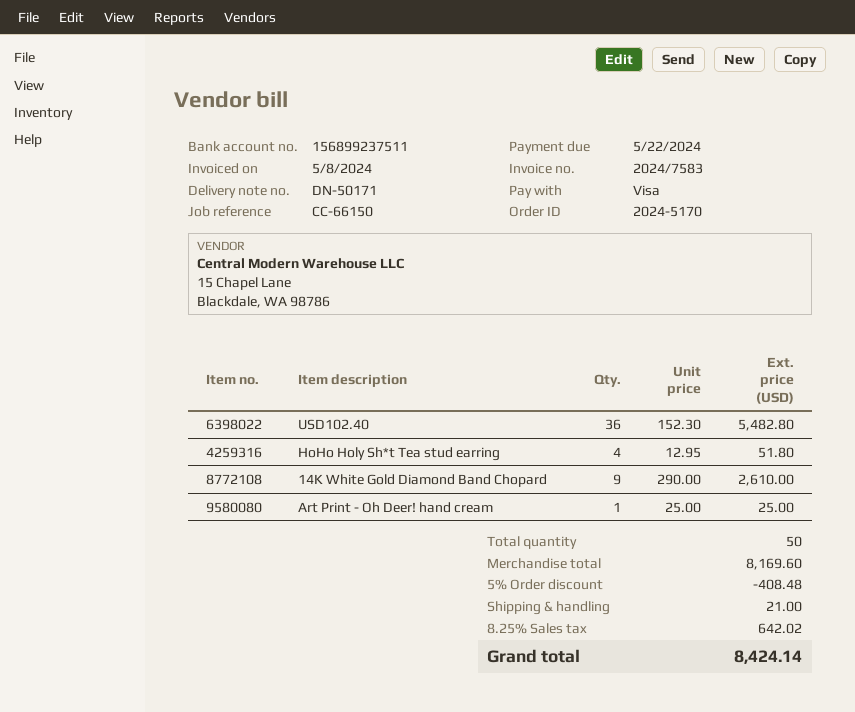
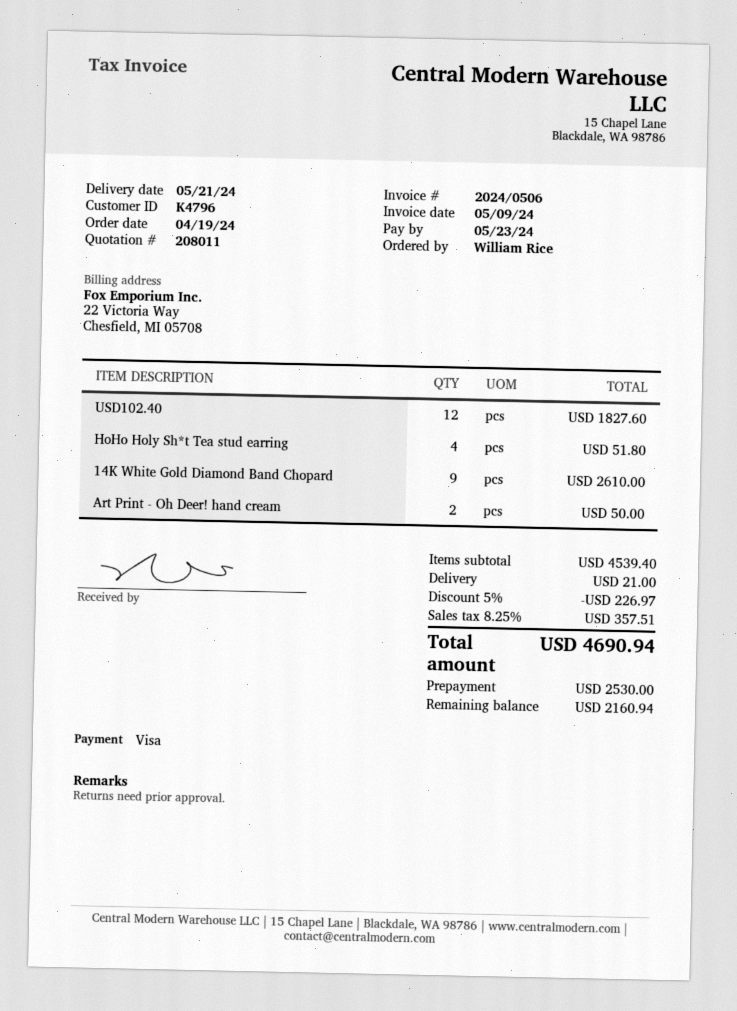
invoice number: 2024/7583 -> 2024/0506
invoice date: 2024-05-08 -> 2024-05-09
due date: 2024-05-22 -> 2024-05-23
USD102.40: 36 for 5482.80 -> 12 for 1827.60
Art Print - Oh Deer! hand cream: 1 for 25.00 -> 2 for 50.00
subtotal: 8169.60 -> 4539.40
discount: 5% = 408.48 -> 5% = 226.97
tax: 8.25% = 642.02 -> 8.25% = 357.51
total: 8424.14 -> 4690.94

